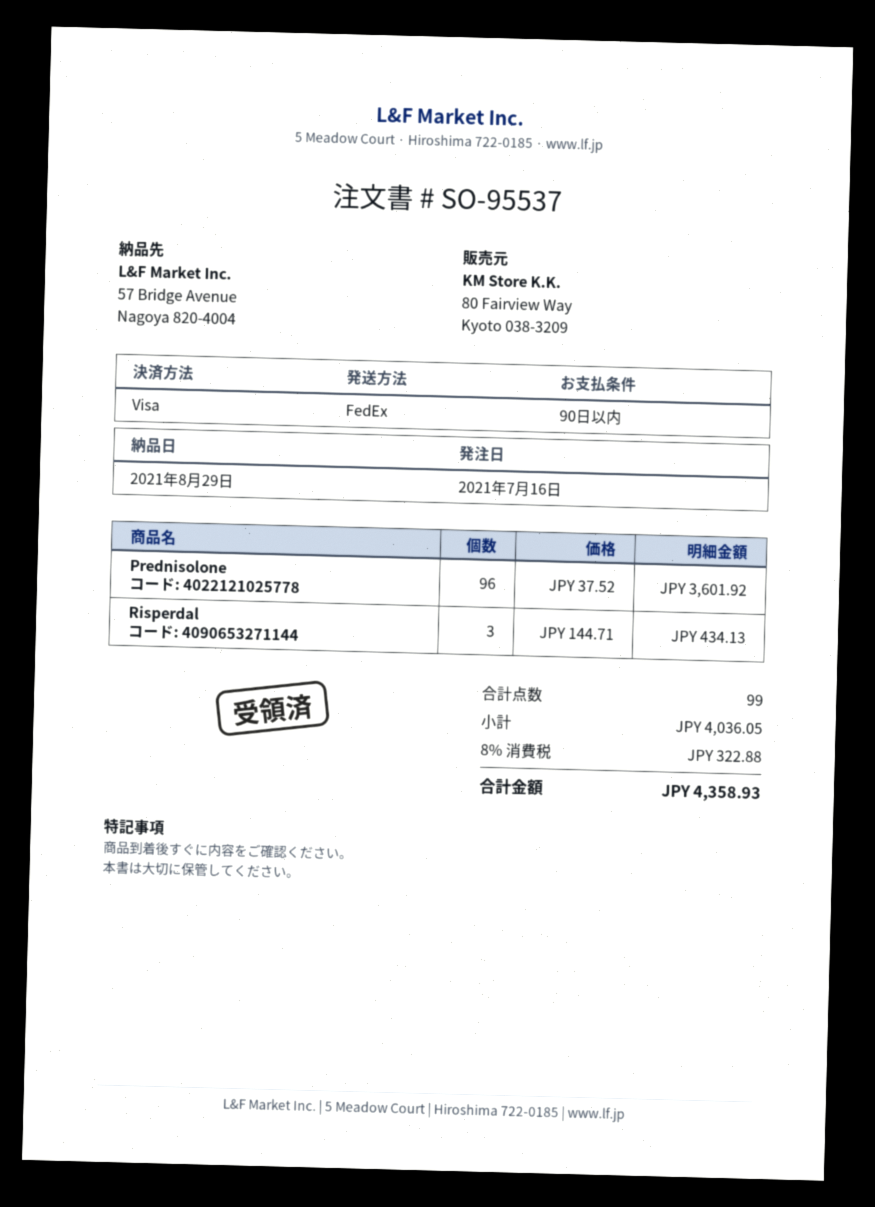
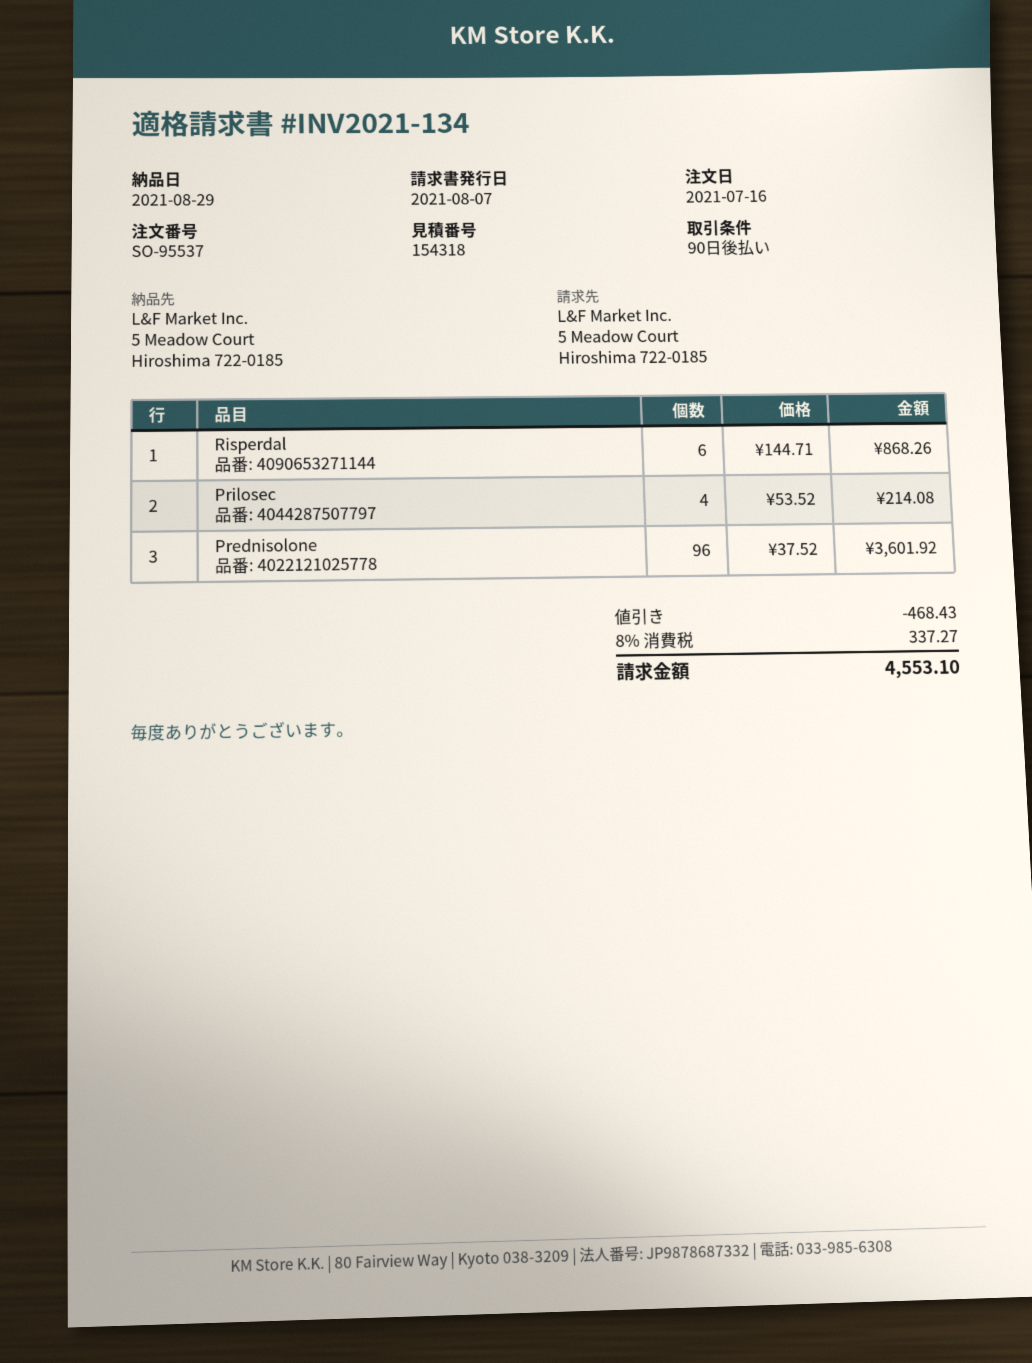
ship to: 57 Bridge Avenue, Nagoya 820-4004 -> 5 Meadow Court, Hiroshima 722-0185
Risperdal: 3 x 144.71 = 434.13 -> 6 x 144.71 = 868.26
Prilosec: none -> 4 x 53.52 = 214.08
discount: none -> 468.43
tax: 8% = 322.88 -> 8% = 337.27
total: 4358.93 -> 4553.10

